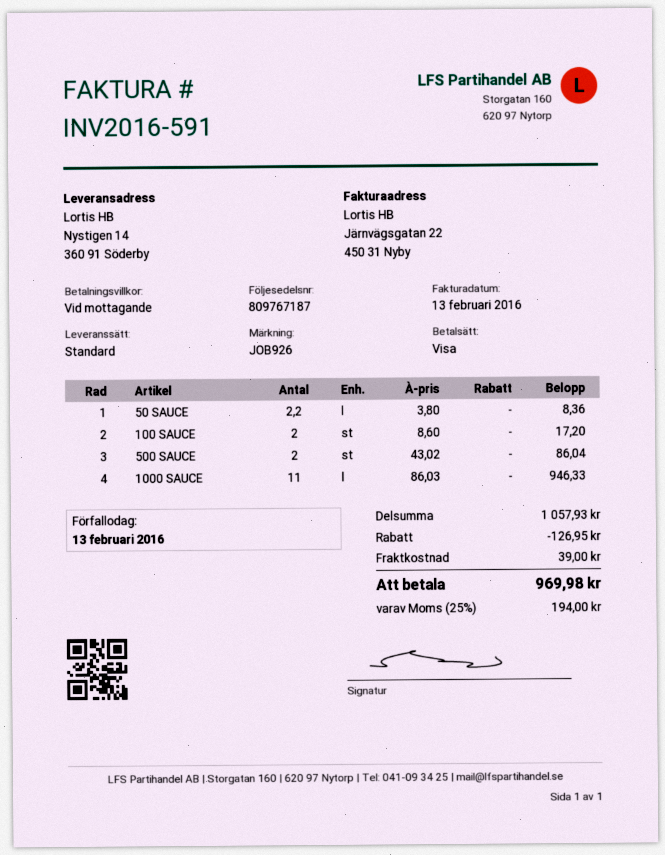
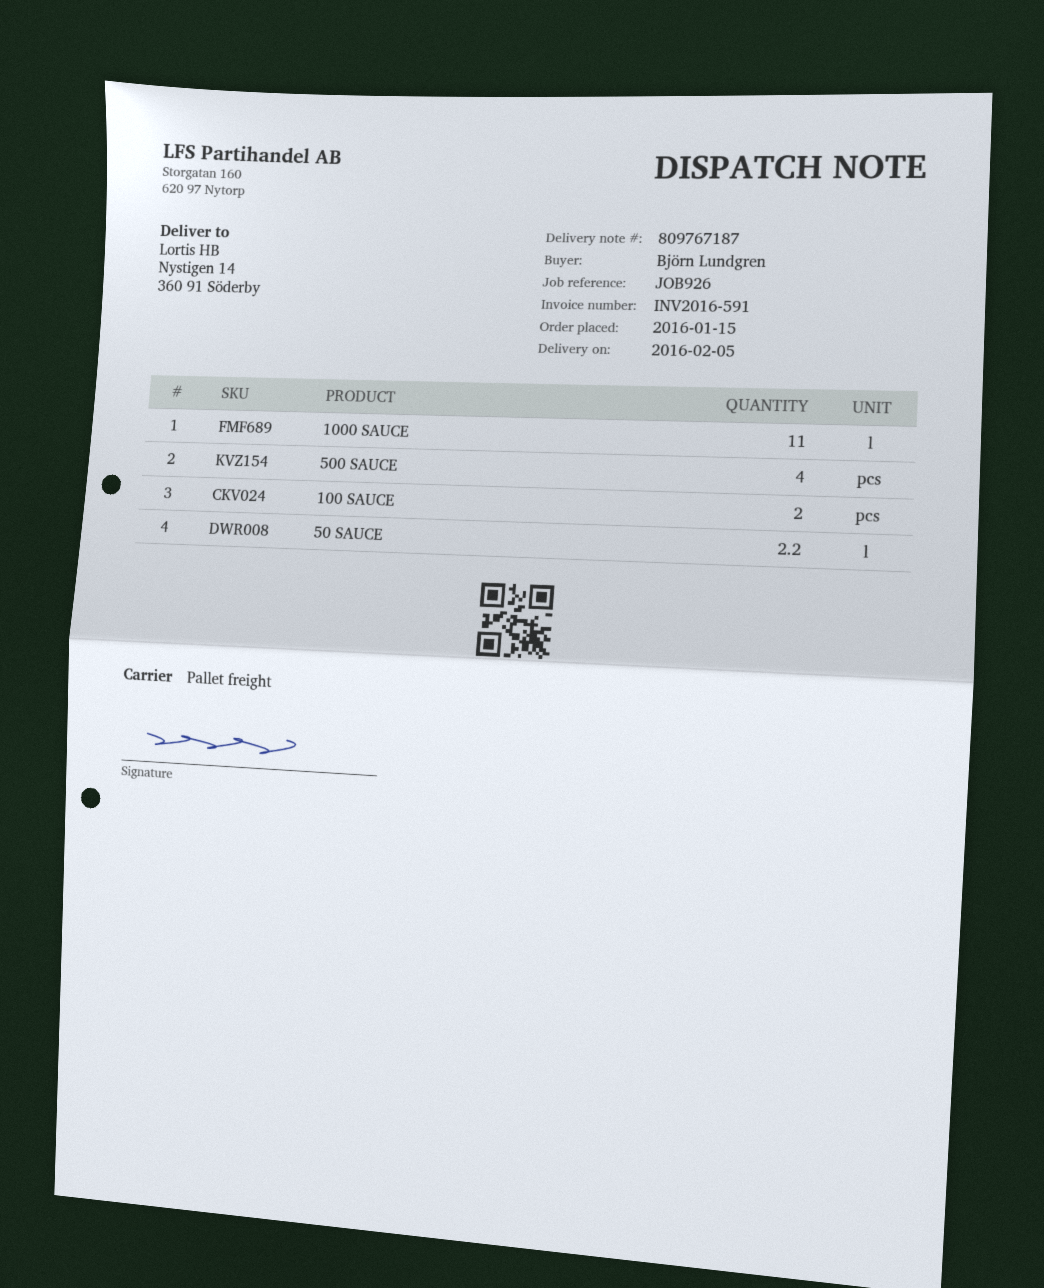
shipping method: standard -> pallet freight
500 SAUCE: 2 -> 4

